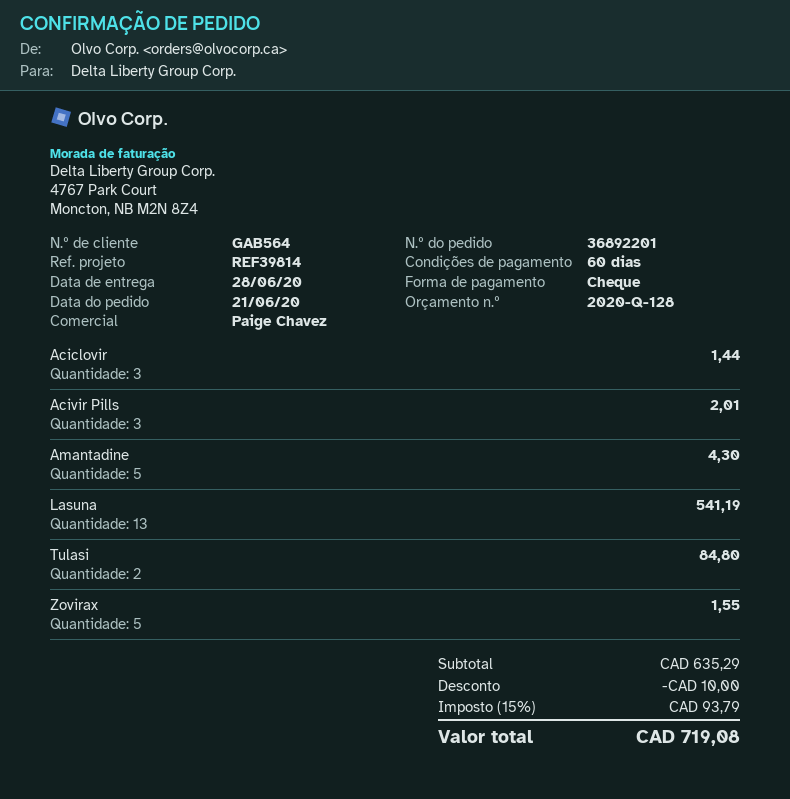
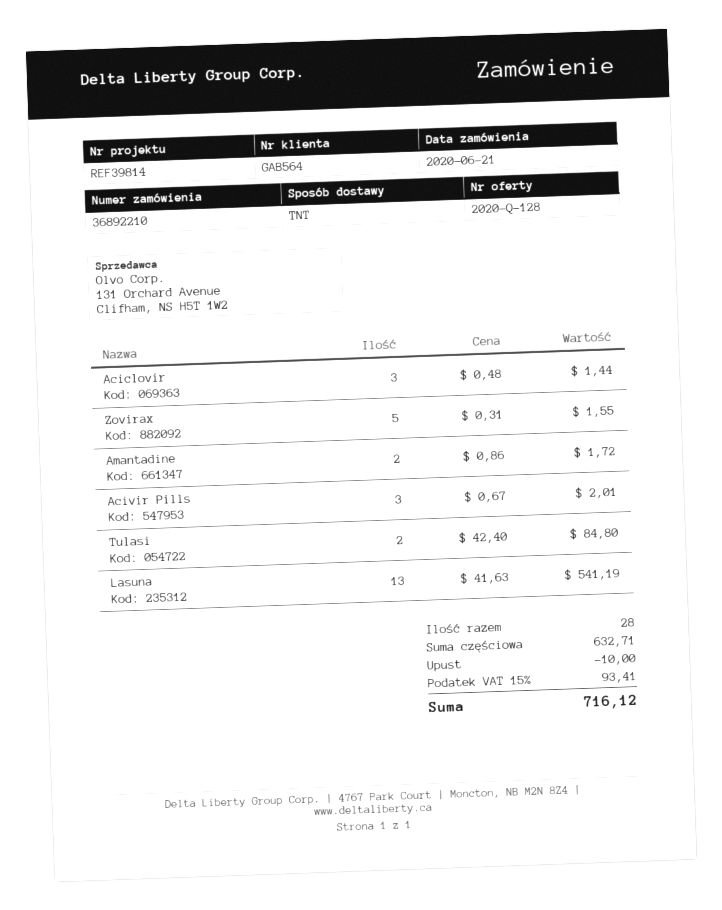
order number: 36892201 -> 36892210
Amantadine: 5 for 4.30 -> 2 for 1.72
subtotal: 635.29 -> 632.71
tax: 15% = 93.79 -> 15% = 93.41
total: 719.08 -> 716.12

